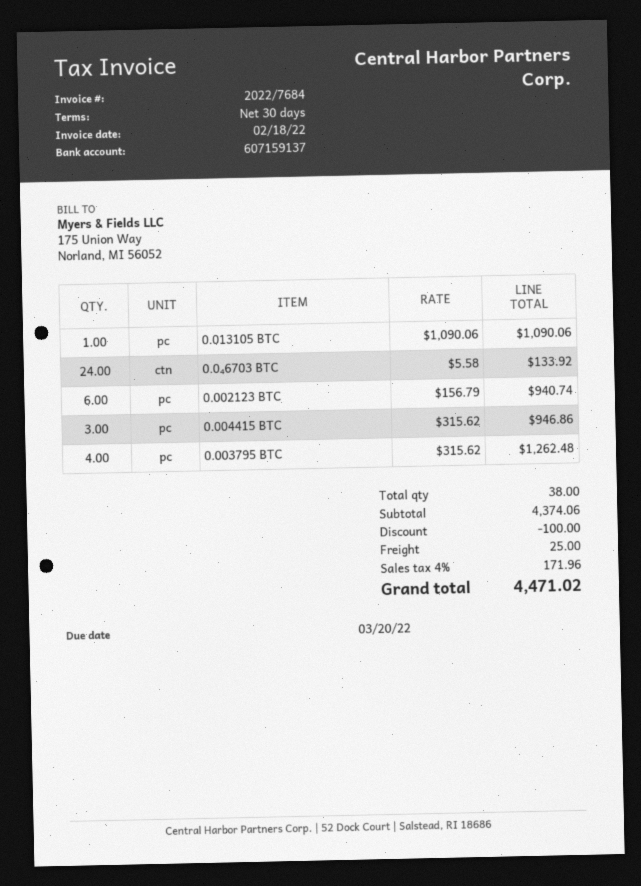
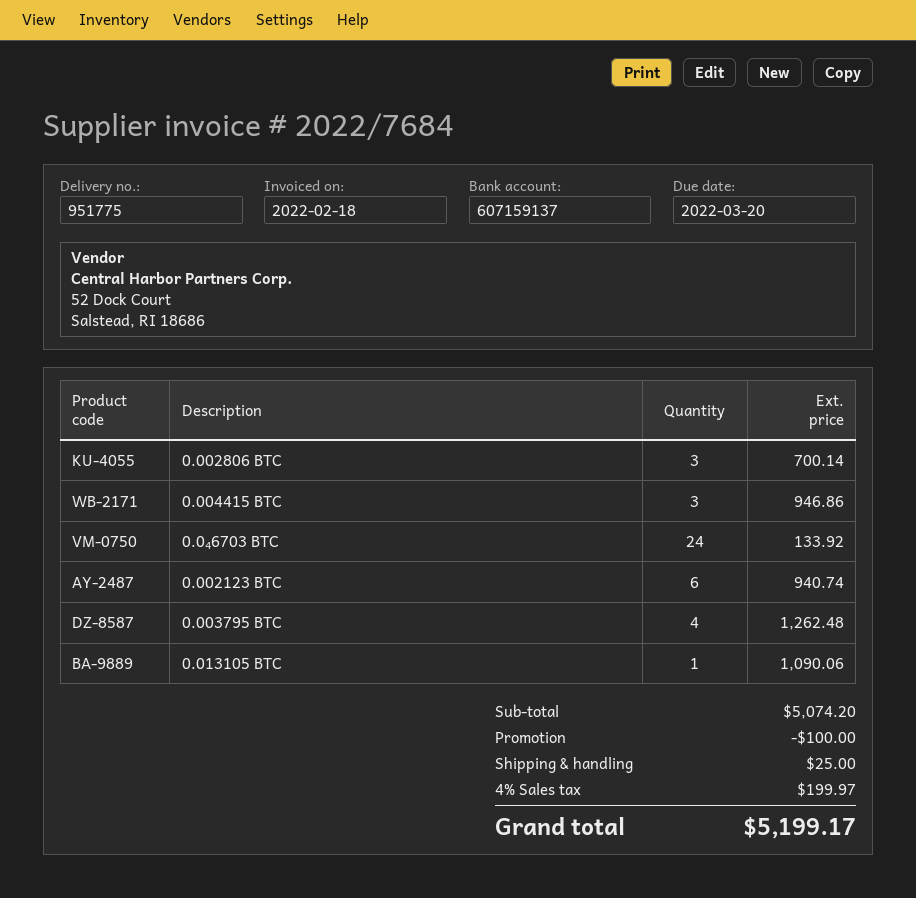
0.002806 BTC: none -> 3 for 700.14
subtotal: 4374.06 -> 5074.20
tax: 4% = 171.96 -> 4% = 199.97
total: 4471.02 -> 5199.17

